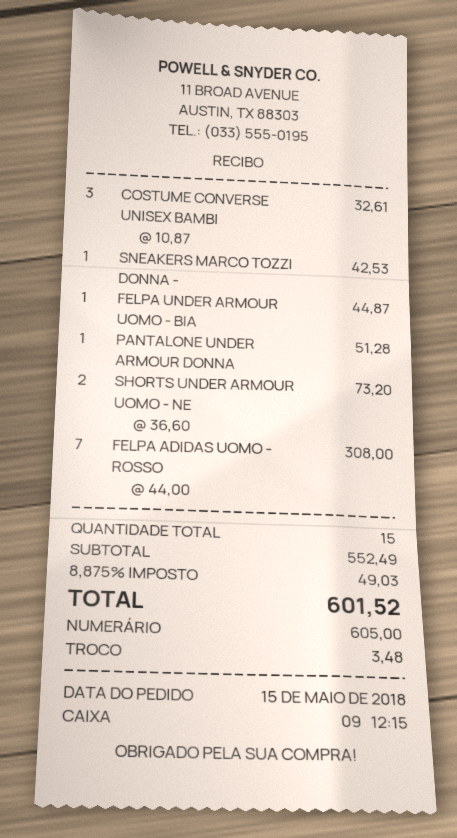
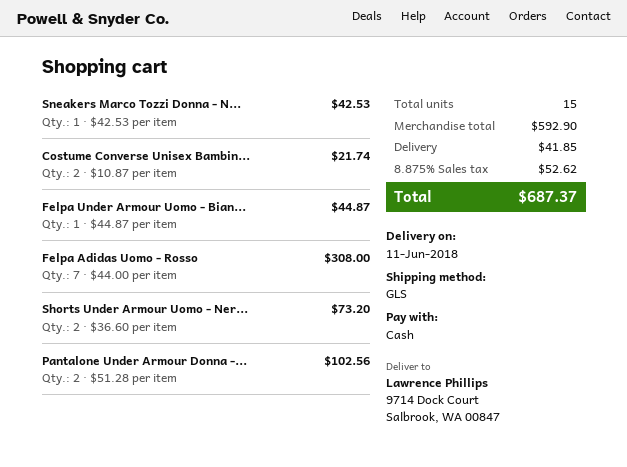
COSTUME CONVERSE UNISEX BAMBI: 3 x 10.87 = 32.61 -> 2 x 10.87 = 21.74
PANTALONE UNDER ARMOUR DONNA: 1 x 51.28 = 51.28 -> 2 x 51.28 = 102.56
subtotal: 552.49 -> 592.90
shipping: none -> 41.85
tax: 8.875% = 49.03 -> 8.875% = 52.62
total: 601.52 -> 687.37

